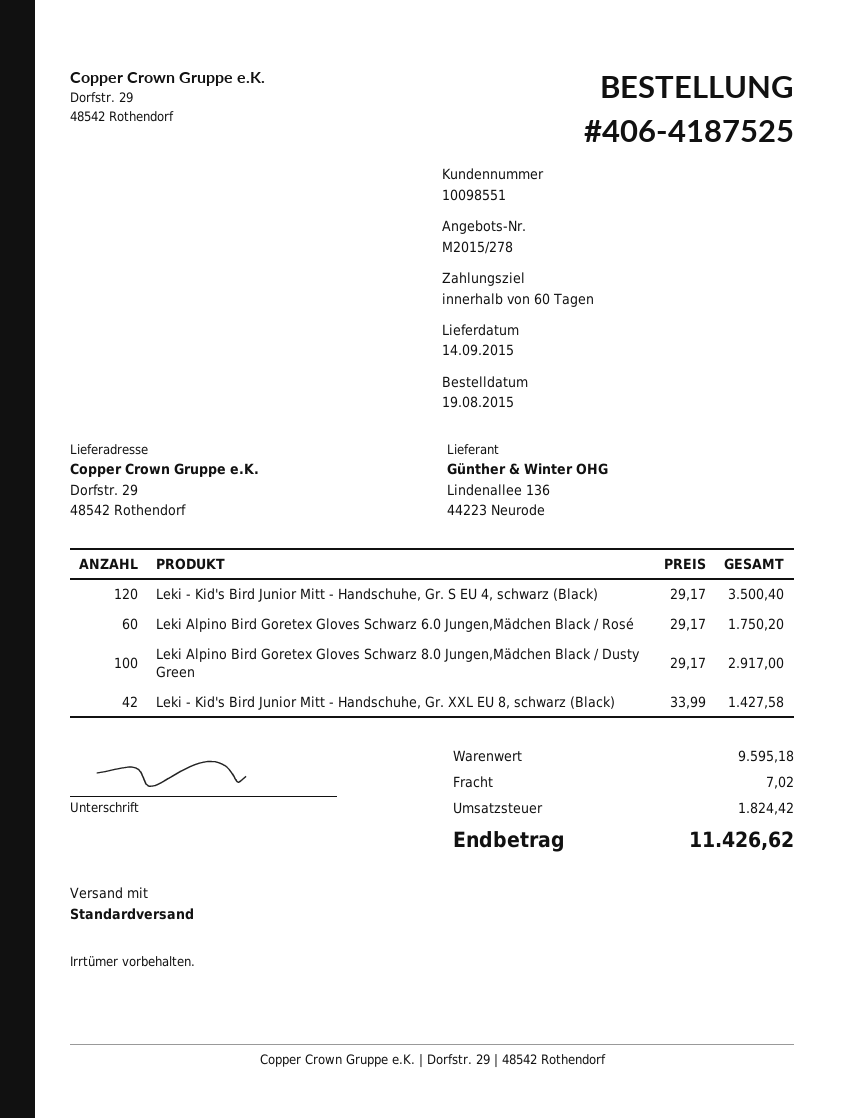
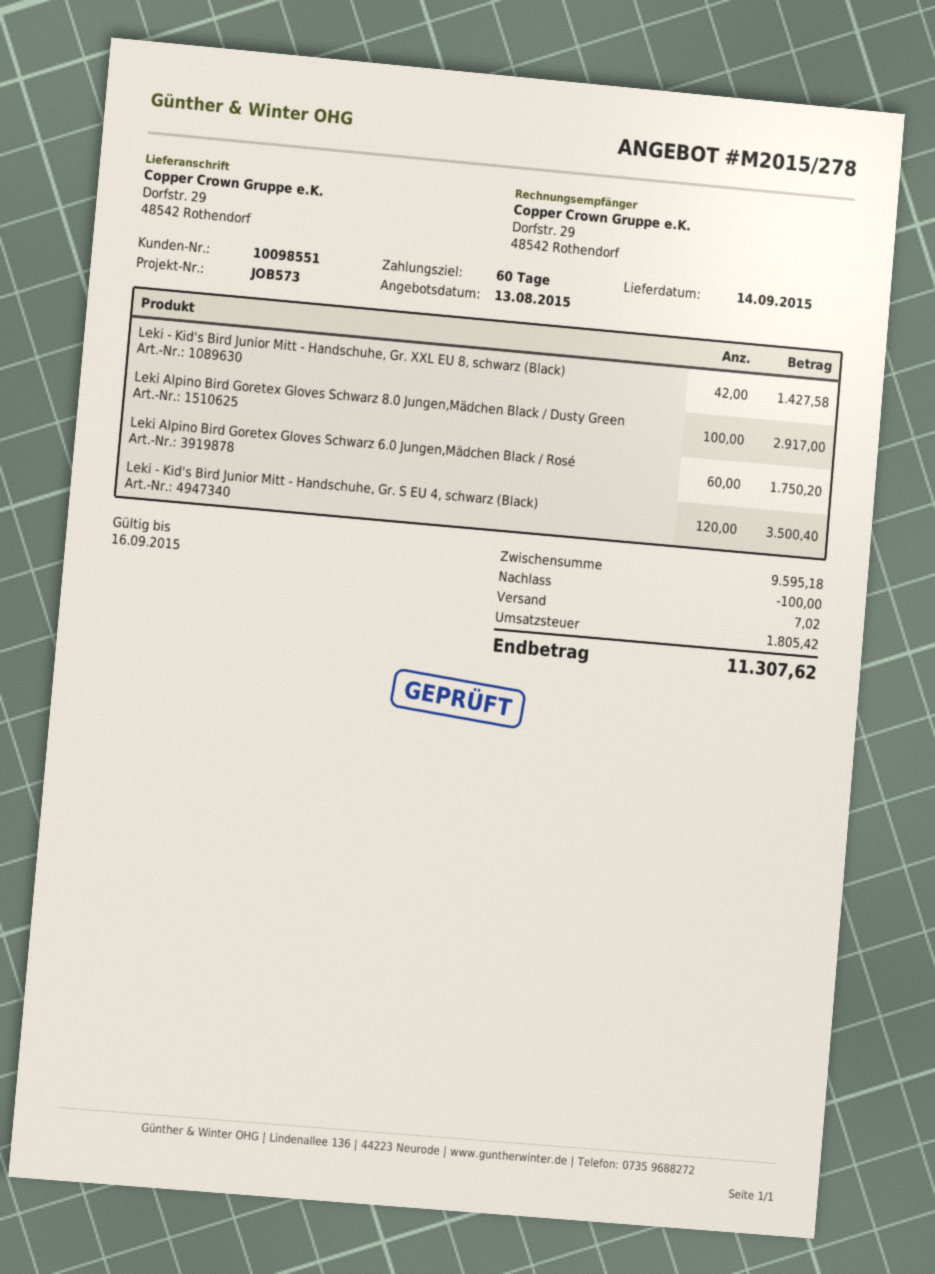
discount: none -> 100.00
tax: 1824.42 -> 1805.42
total: 11426.62 -> 11307.62

